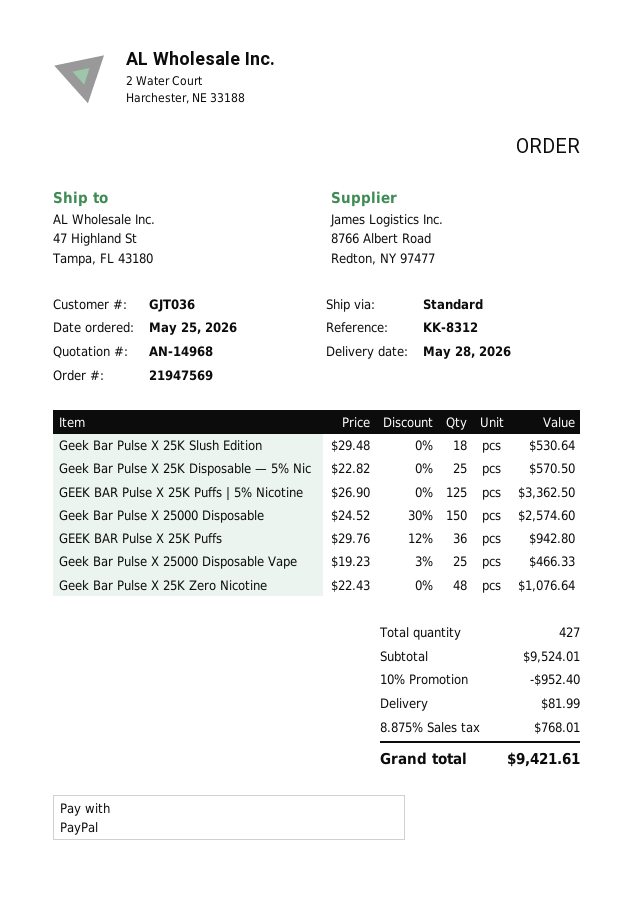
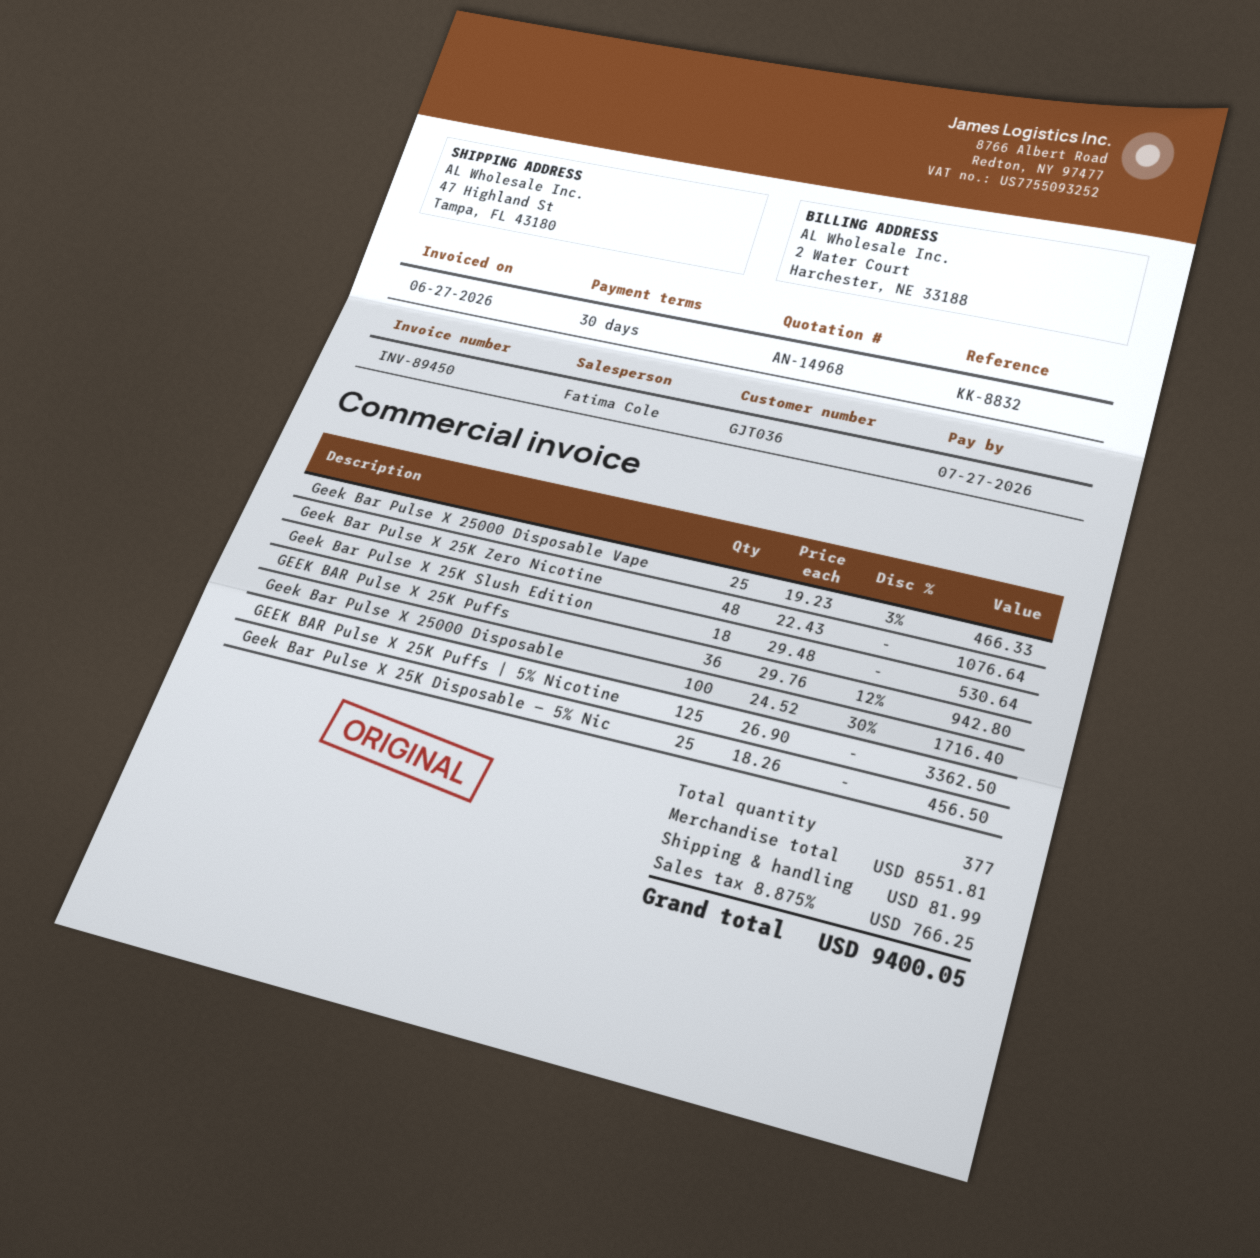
reference: KK-8312 -> KK-8832
Geek Bar Pulse X 25K Disposable — 5% Nic: 25 x 22.82 = 570.50 -> 25 x 18.26 = 456.50
Geek Bar Pulse X 25000 Disposable: 150 x 24.52 - 30% = 2574.60 -> 100 x 24.52 - 30% = 1716.40
total quantity: 427 -> 377
subtotal: 9524.01 -> 8551.81
discount: 10% = 952.40 -> none
tax: 8.875% = 768.01 -> 8.875% = 766.25
total: 9421.61 -> 9400.05

